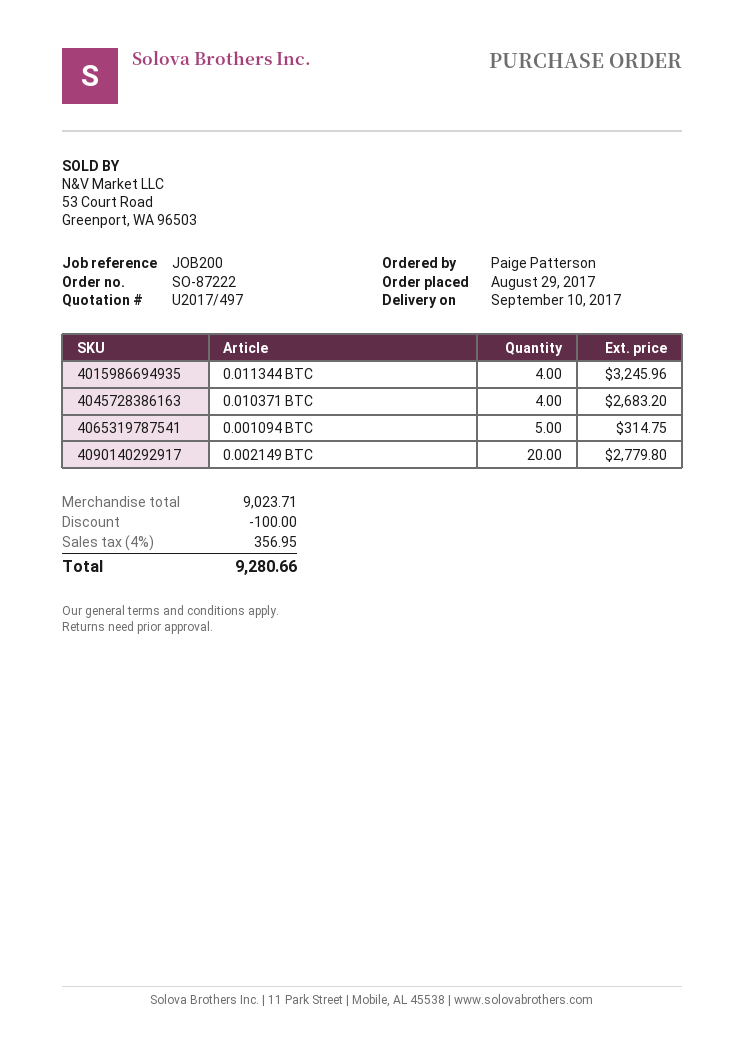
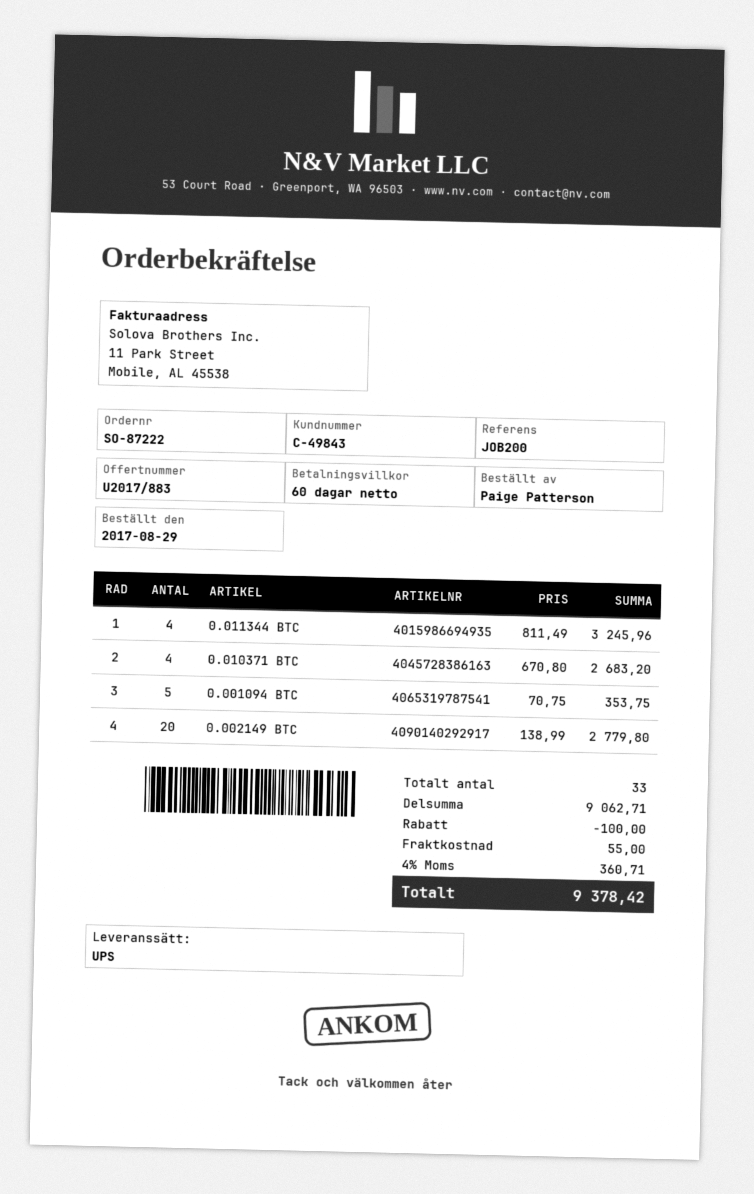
quote number: U2017/497 -> U2017/883
0.001094 BTC: 5 for 314.75 -> 5 for 353.75
subtotal: 9023.71 -> 9062.71
shipping: none -> 55.00
tax: 4% = 356.95 -> 4% = 360.71
total: 9280.66 -> 9378.42

